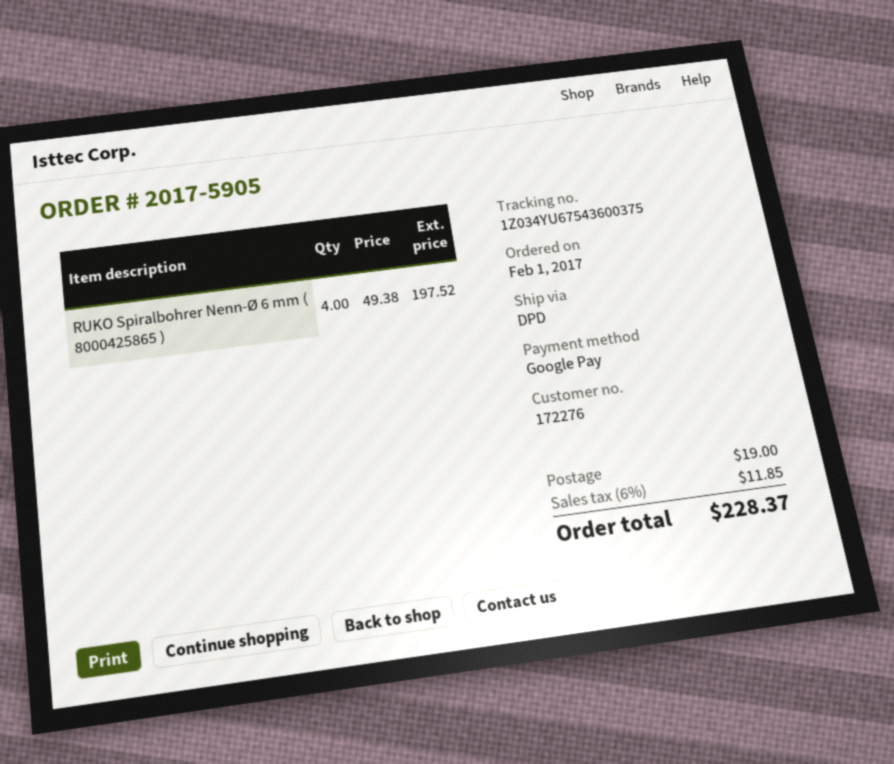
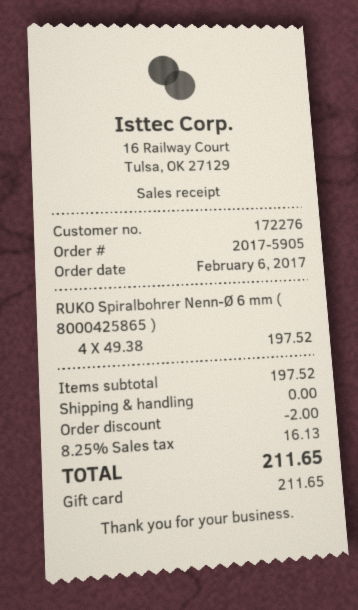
order date: 2017-02-01 -> 2017-02-06
payment method: Google Pay -> gift card
discount: none -> 2.00
shipping: 19.00 -> 0.00
tax: 6% = 11.85 -> 8.25% = 16.13
total: 228.37 -> 211.65

